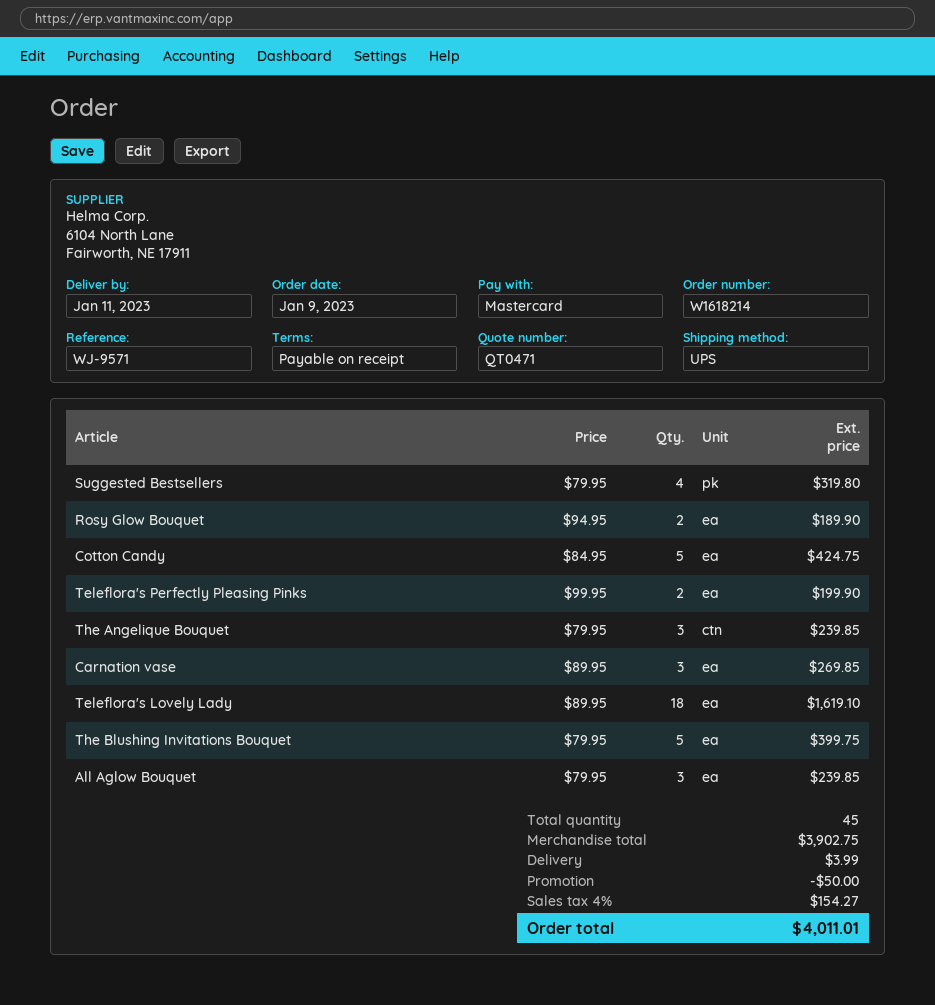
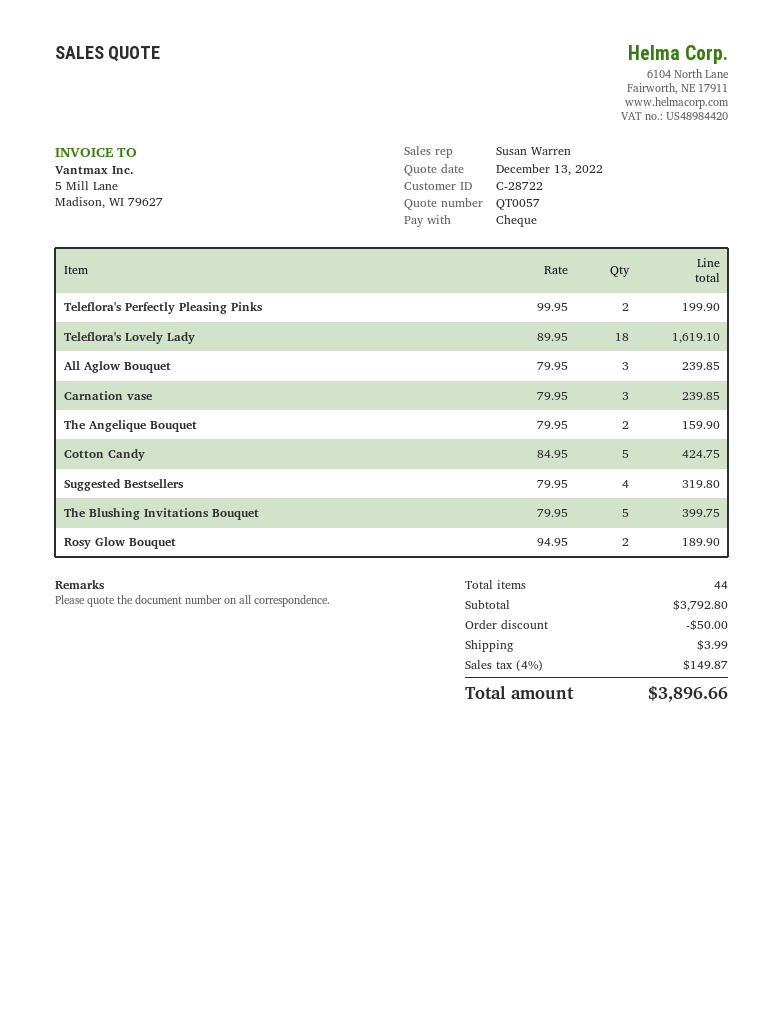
quote number: QT0471 -> QT0057
payment method: Mastercard -> cheque
The Angelique Bouquet: 3 x 79.95 = 239.85 -> 2 x 79.95 = 159.90
Carnation vase: 3 x 89.95 = 269.85 -> 3 x 79.95 = 239.85
total quantity: 45 -> 44
subtotal: 3902.75 -> 3792.80
tax: 4% = 154.27 -> 4% = 149.87
total: 4011.01 -> 3896.66

